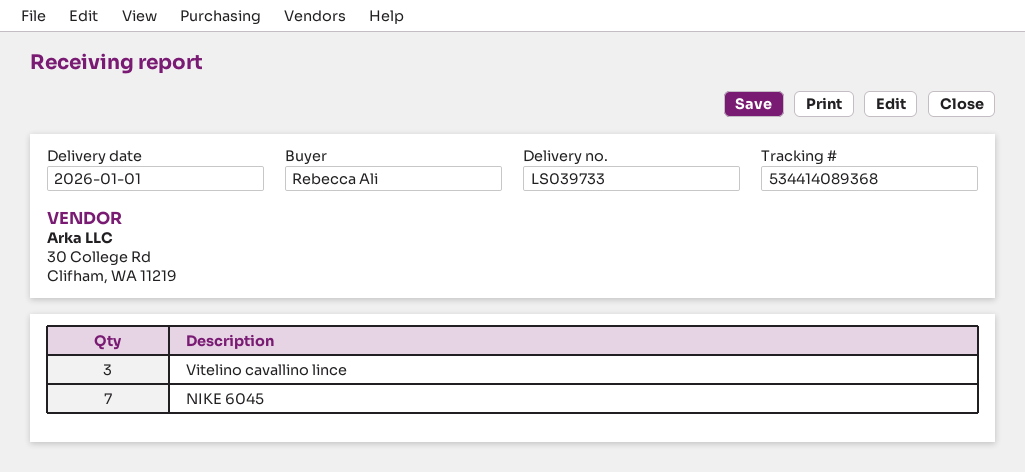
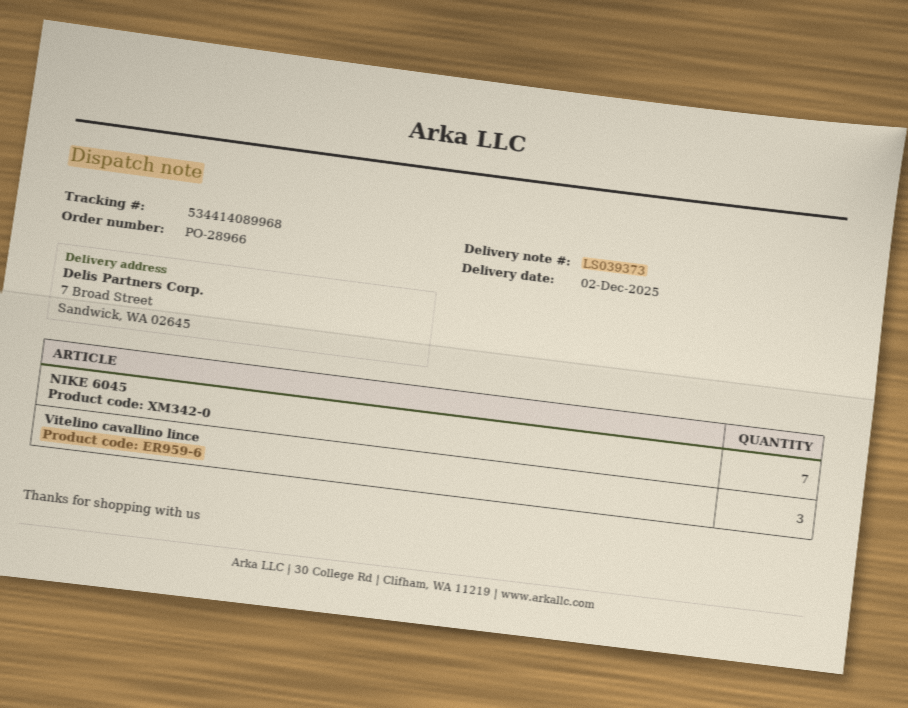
delivery note number: LS039733 -> LS039373
delivery date: 2026-01-01 -> 2025-12-02
tracking number: 534414089368 -> 534414089968

